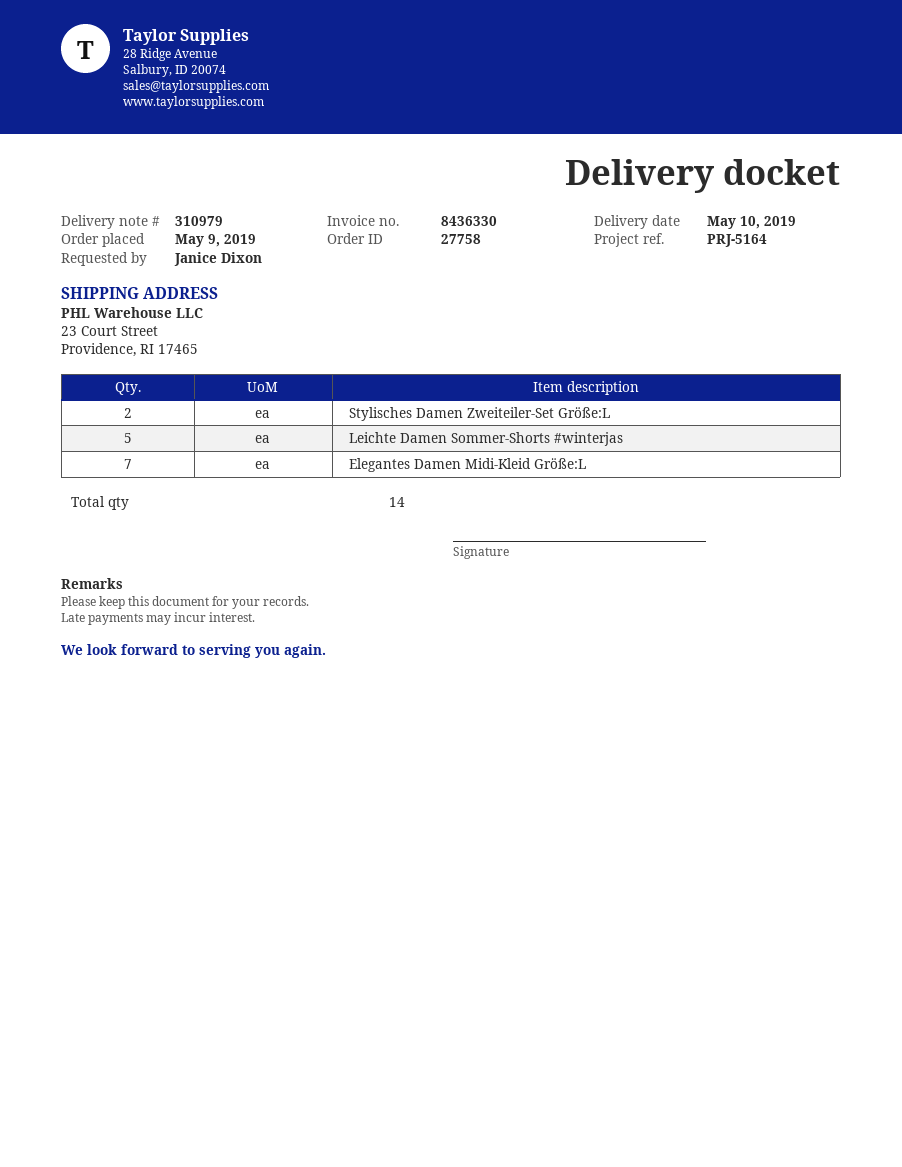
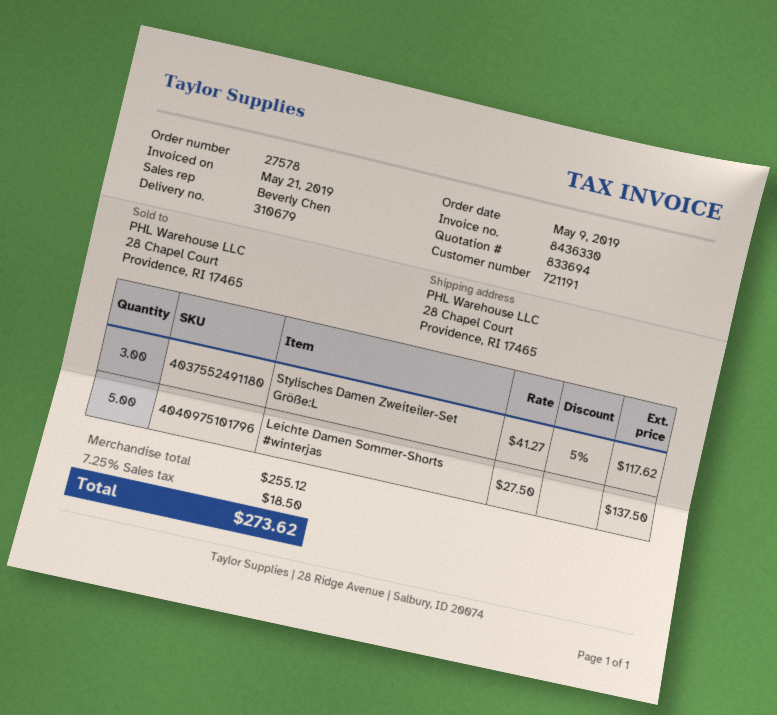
order number: 27758 -> 27578
delivery note number: 310979 -> 310679
ship to: 23 Court Street, Providence, RI 17465 -> 28 Chapel Court, Providence, RI 17465
Stylisches Damen Zweiteiler-Set Größe:L: 2 -> 3
Elegantes Damen Midi-Kleid Größe:L: 7 -> none

